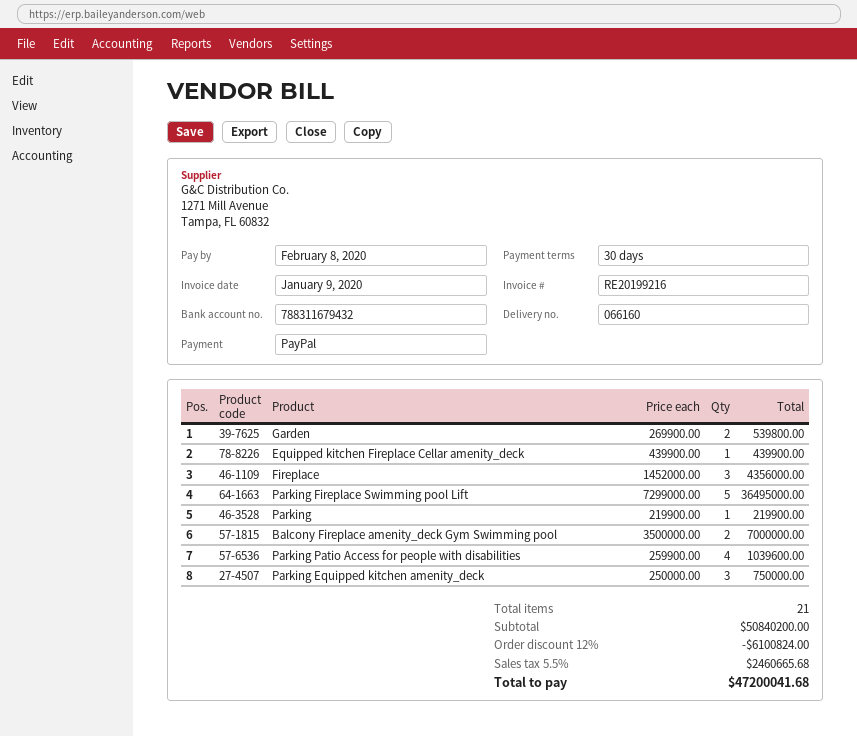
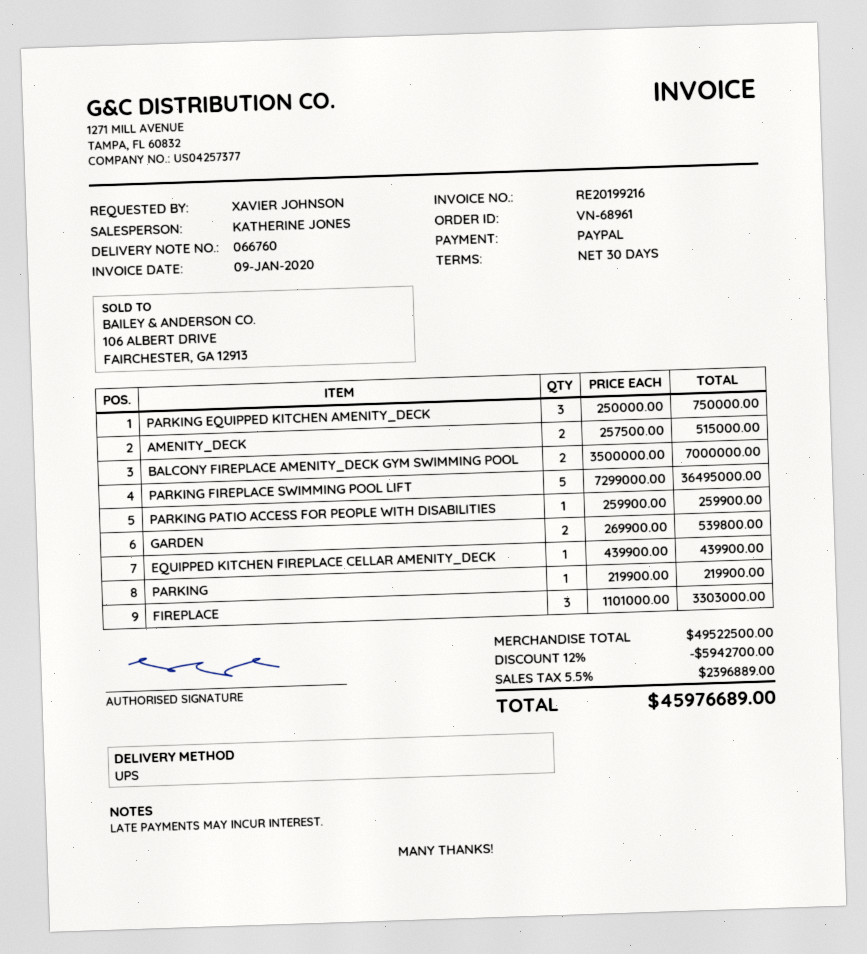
delivery note number: 066160 -> 066760
Fireplace: 3 x 1452000.00 = 4356000.00 -> 3 x 1101000.00 = 3303000.00
Parking Patio Access for people with disabilities: 4 x 259900.00 = 1039600.00 -> 1 x 259900.00 = 259900.00
AMENITY_DECK: none -> 2 x 257500.00 = 515000.00
subtotal: 50840200.00 -> 49522500.00
discount: 12% = 6100824.00 -> 12% = 5942700.00
tax: 5.5% = 2460665.68 -> 5.5% = 2396889.00
total: 47200041.68 -> 45976689.00

